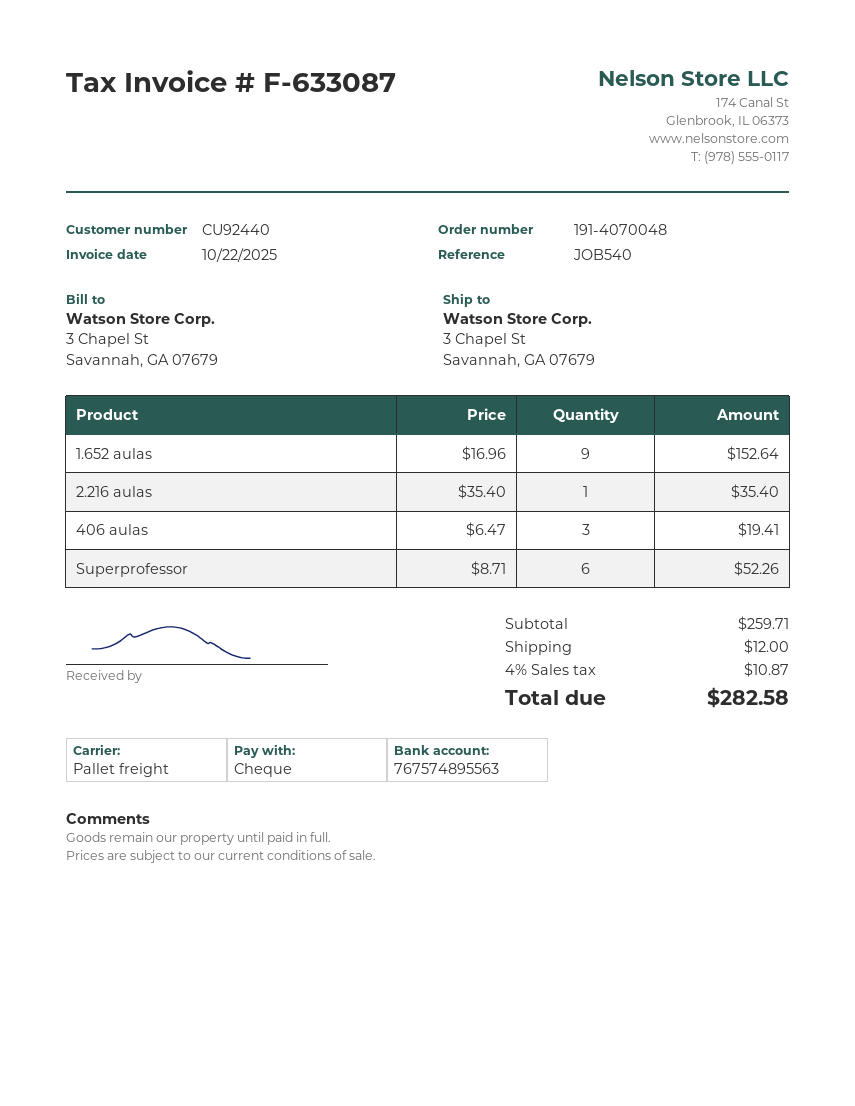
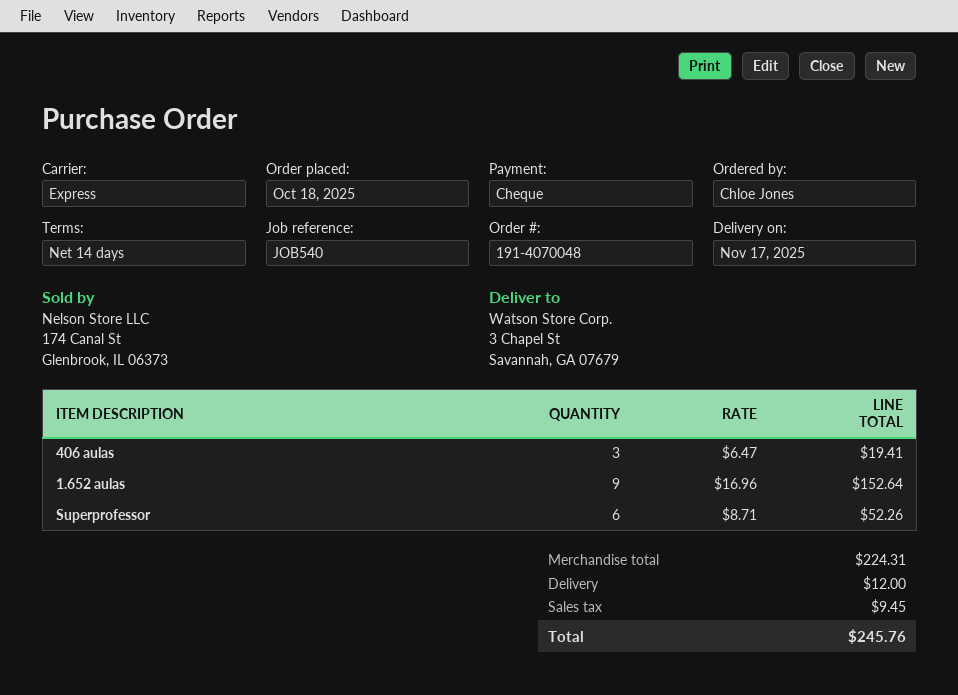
shipping method: pallet freight -> express
2.216 aulas: 1 x 35.40 = 35.40 -> none
subtotal: 259.71 -> 224.31
tax: 10.87 -> 9.45
total: 282.58 -> 245.76

